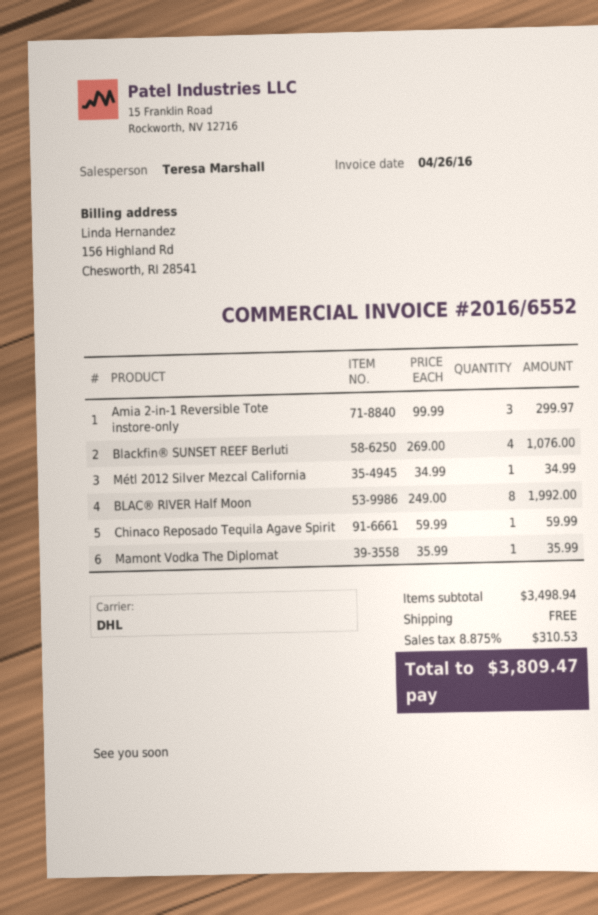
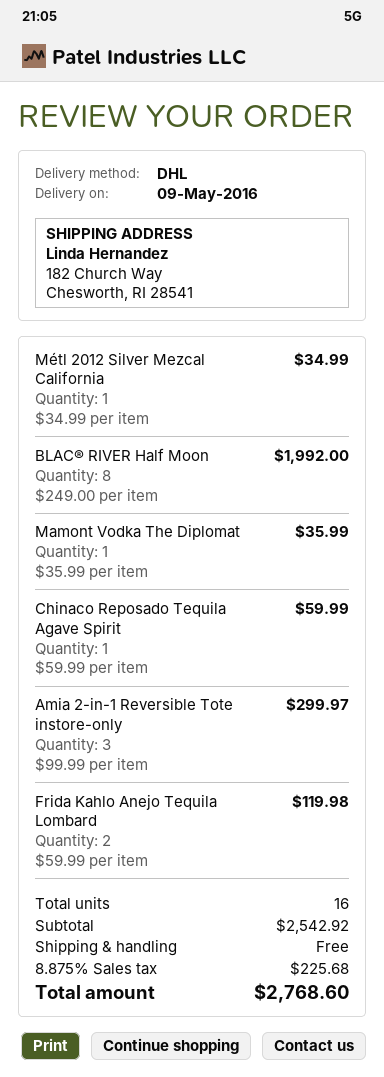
Blackfin® SUNSET REEF Berluti: 4 x 269.00 = 1076.00 -> none
Frida Kahlo Anejo Tequila Lombard: none -> 2 x 59.99 = 119.98
subtotal: 3498.94 -> 2542.92
tax: 8.875% = 310.53 -> 8.875% = 225.68
total: 3809.47 -> 2768.60

